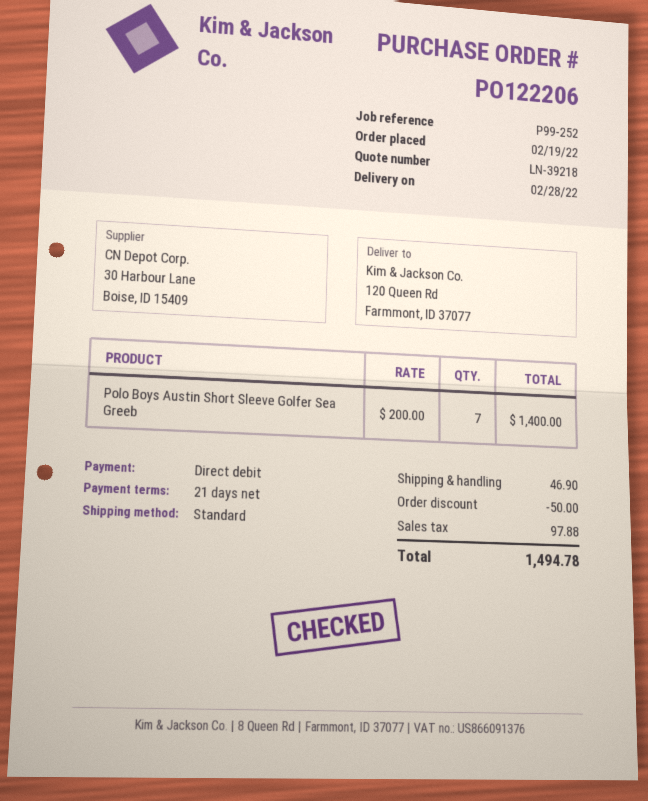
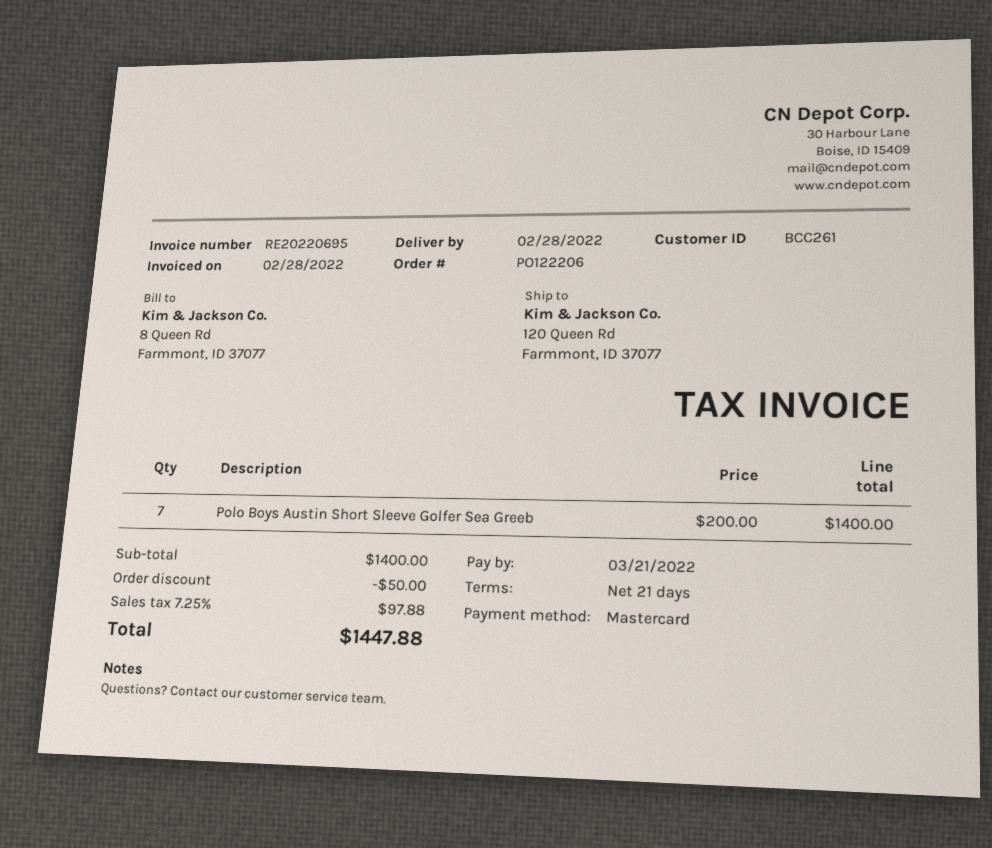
payment method: direct debit -> Mastercard
shipping: 46.90 -> none
total: 1494.78 -> 1447.88

